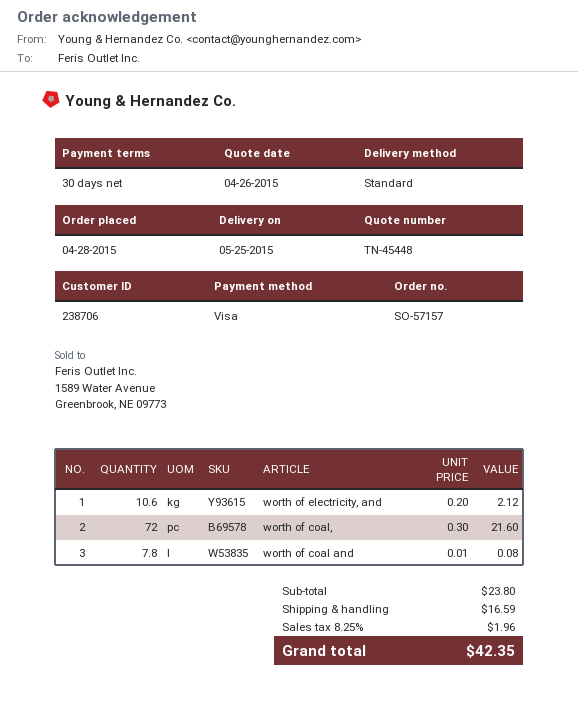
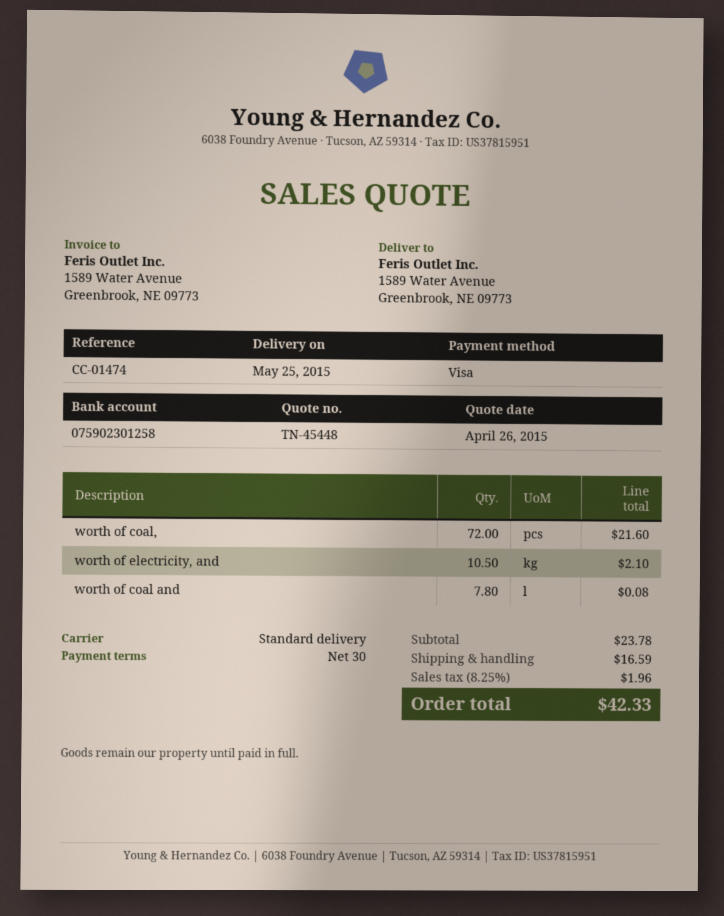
worth of electricity, and: 10.6 for 2.12 -> 10.5 for 2.10
subtotal: 23.80 -> 23.78
total: 42.35 -> 42.33

